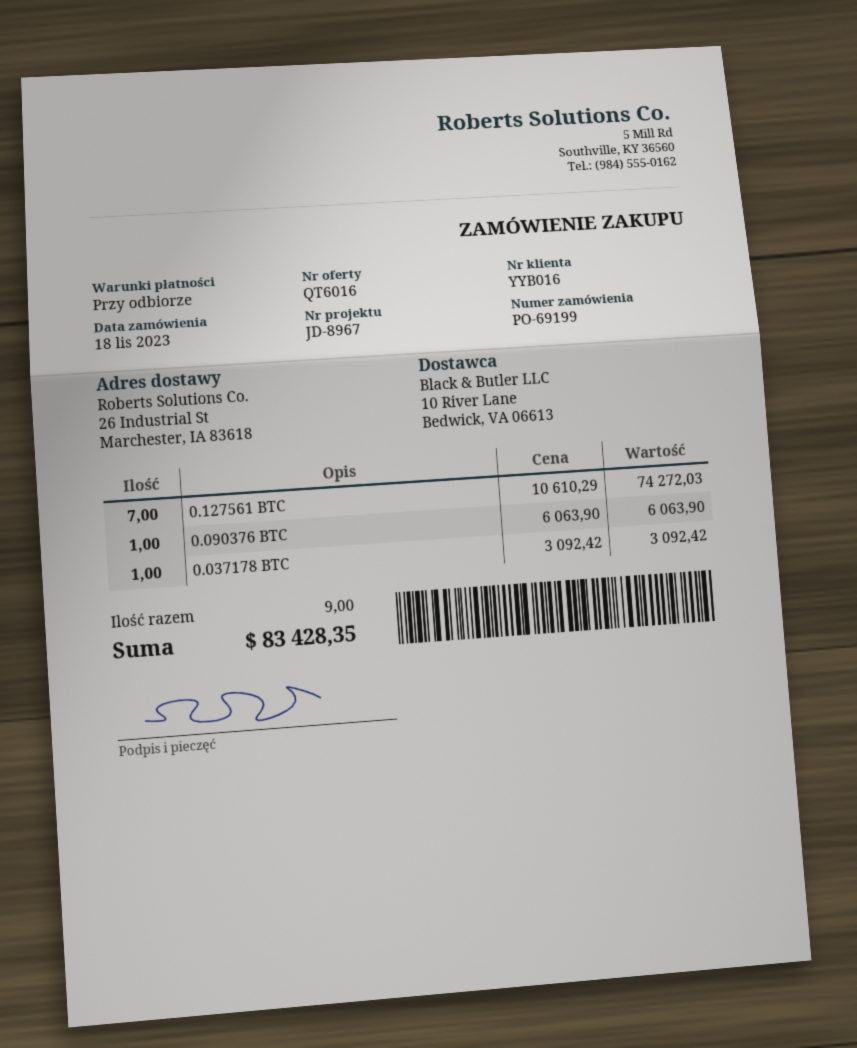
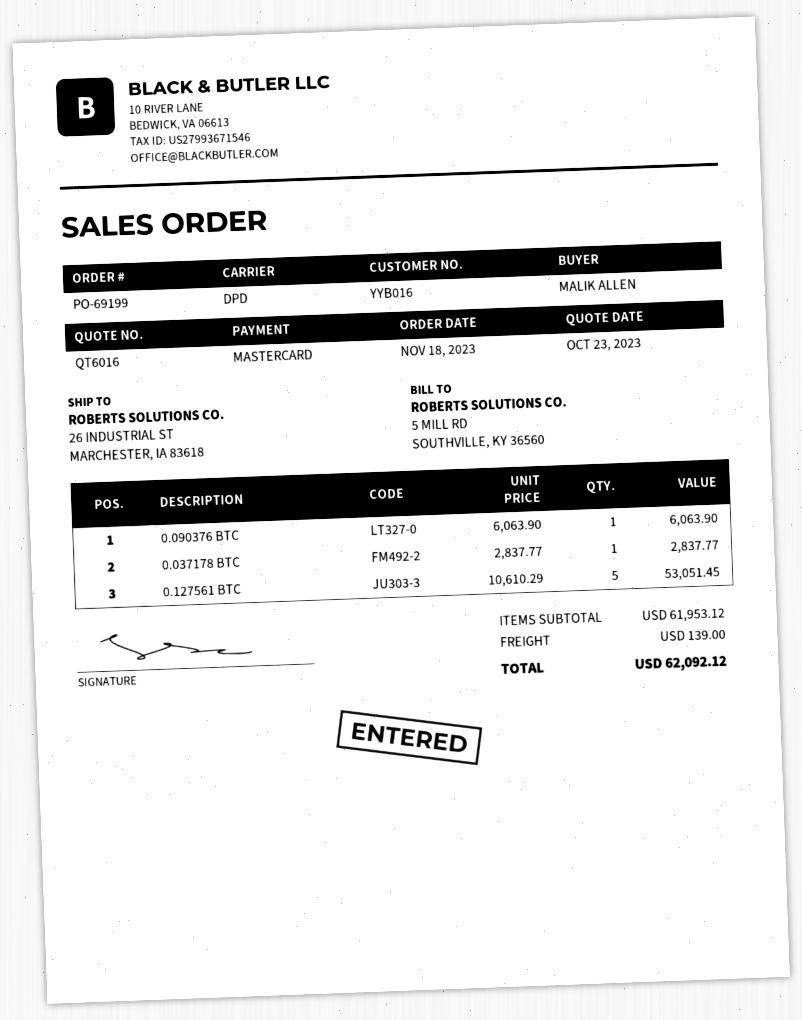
0.127561 BTC: 7 x 10610.29 = 74272.03 -> 5 x 10610.29 = 53051.45
0.037178 BTC: 1 x 3092.42 = 3092.42 -> 1 x 2837.77 = 2837.77
shipping: none -> 139.00
total: 83428.35 -> 62092.12

